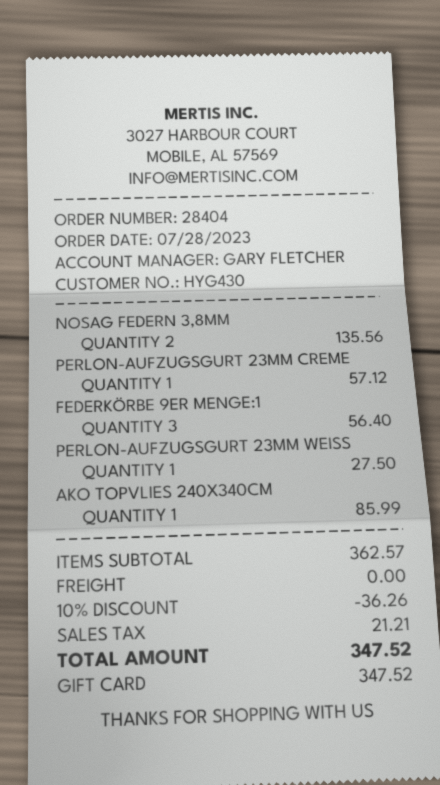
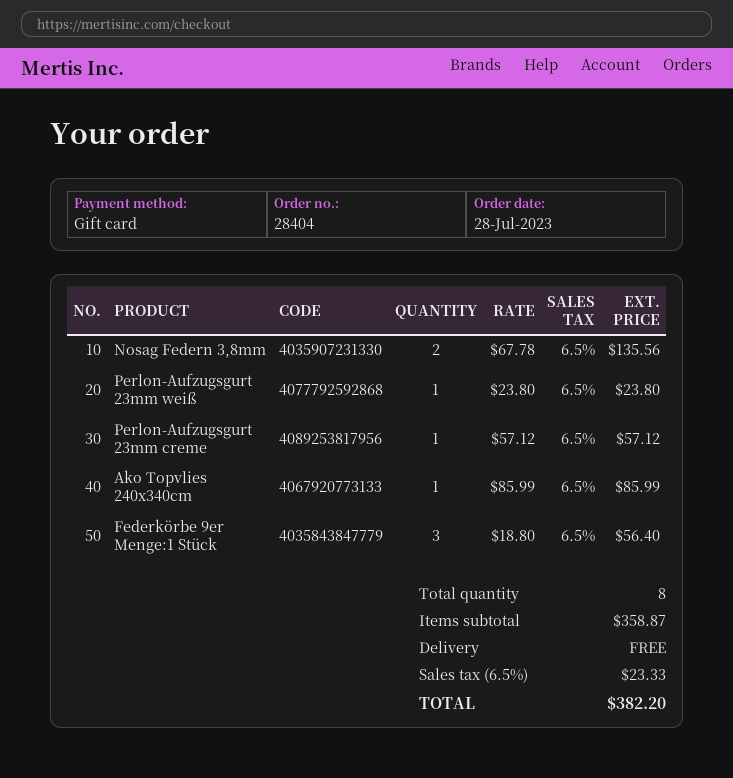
PERLON-AUFZUGSGURT 23MM WEISS: 1 for 27.50 -> 1 for 23.80
subtotal: 362.57 -> 358.87
discount: 10% = 36.26 -> none
tax: 21.21 -> 23.33
total: 347.52 -> 382.20

